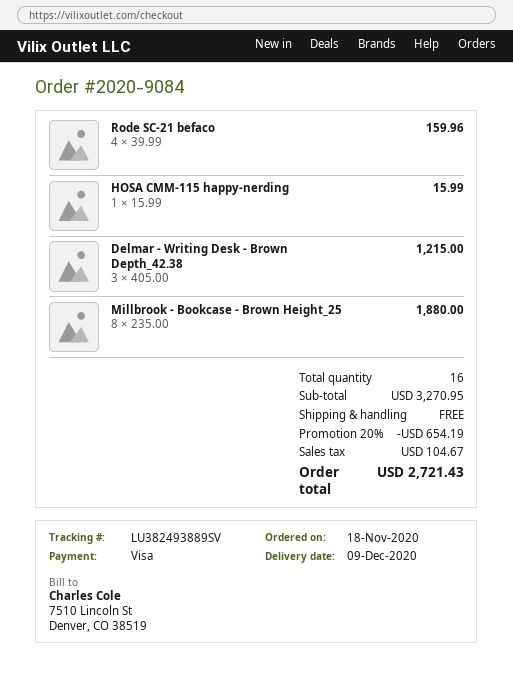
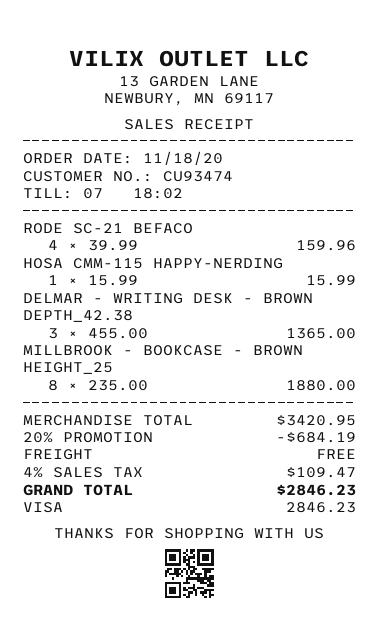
Delmar - Writing Desk - Brown Depth_42.38: 3 x 405.00 = 1215.00 -> 3 x 455.00 = 1365.00
subtotal: 3270.95 -> 3420.95
discount: 20% = 654.19 -> 20% = 684.19
tax: 104.67 -> 109.47
total: 2721.43 -> 2846.23

